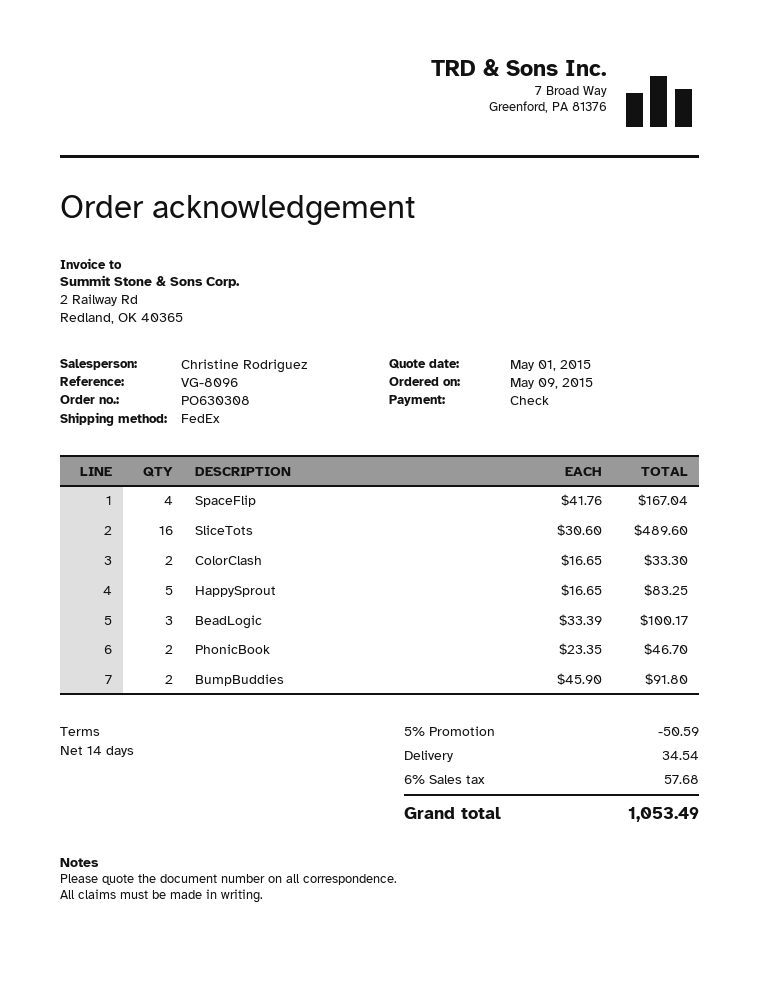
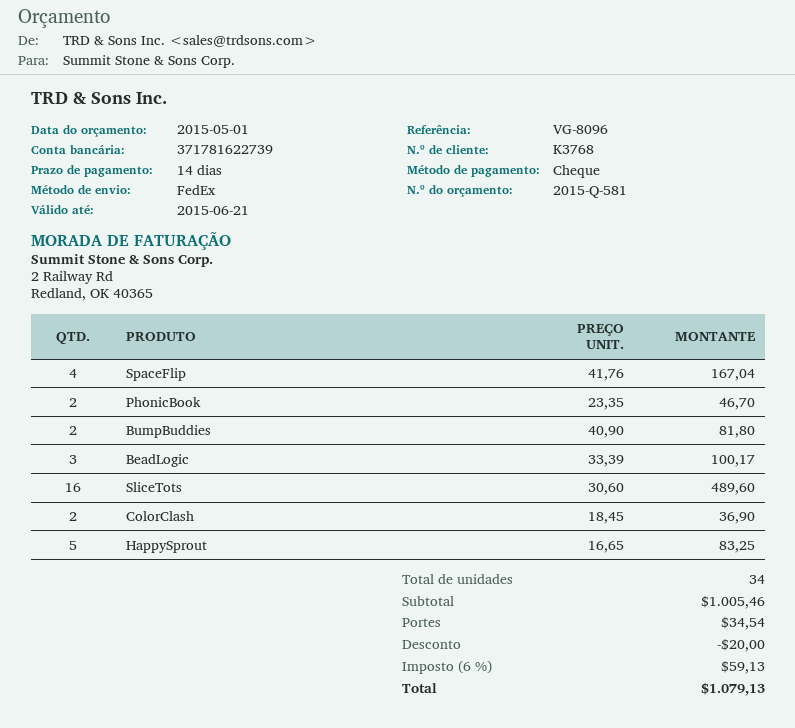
ColorClash: 2 x 16.65 = 33.30 -> 2 x 18.45 = 36.90
BumpBuddies: 2 x 45.90 = 91.80 -> 2 x 40.90 = 81.80
discount: 50.59 -> 20.00
tax: 6% = 57.68 -> 6% = 59.13
total: 1053.49 -> 1079.13

